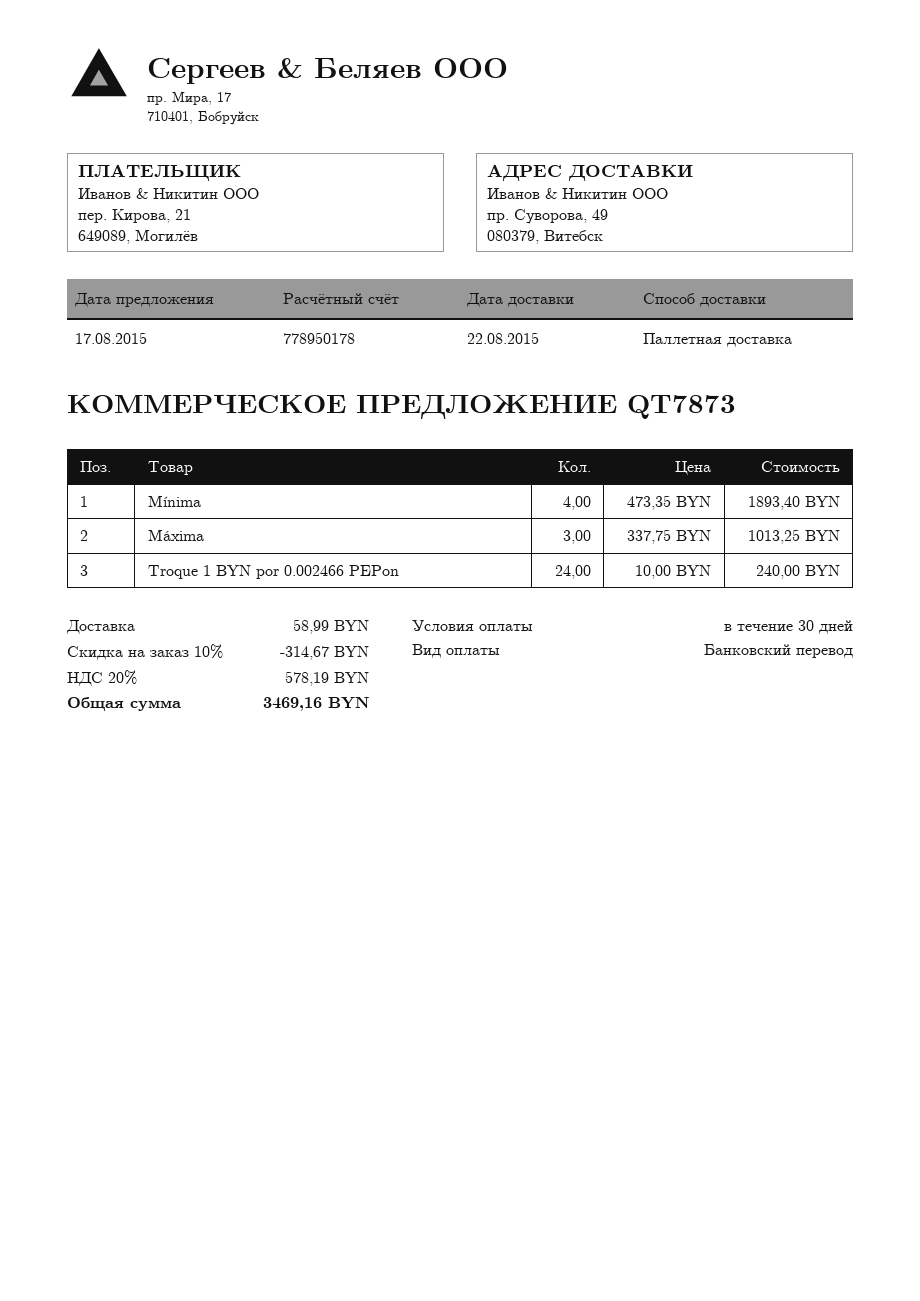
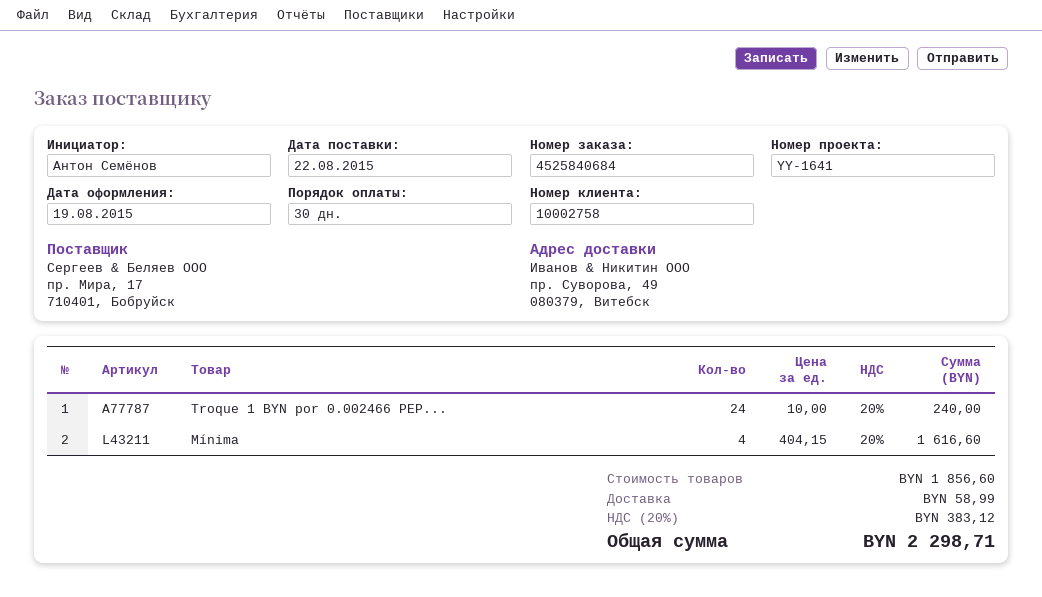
Mínima: 4 x 473.35 = 1893.40 -> 4 x 404.15 = 1616.60
Máxima: 3 x 337.75 = 1013.25 -> none
discount: 10% = 314.67 -> none
tax: 20% = 578.19 -> 20% = 383.12
total: 3469.16 -> 2298.71

